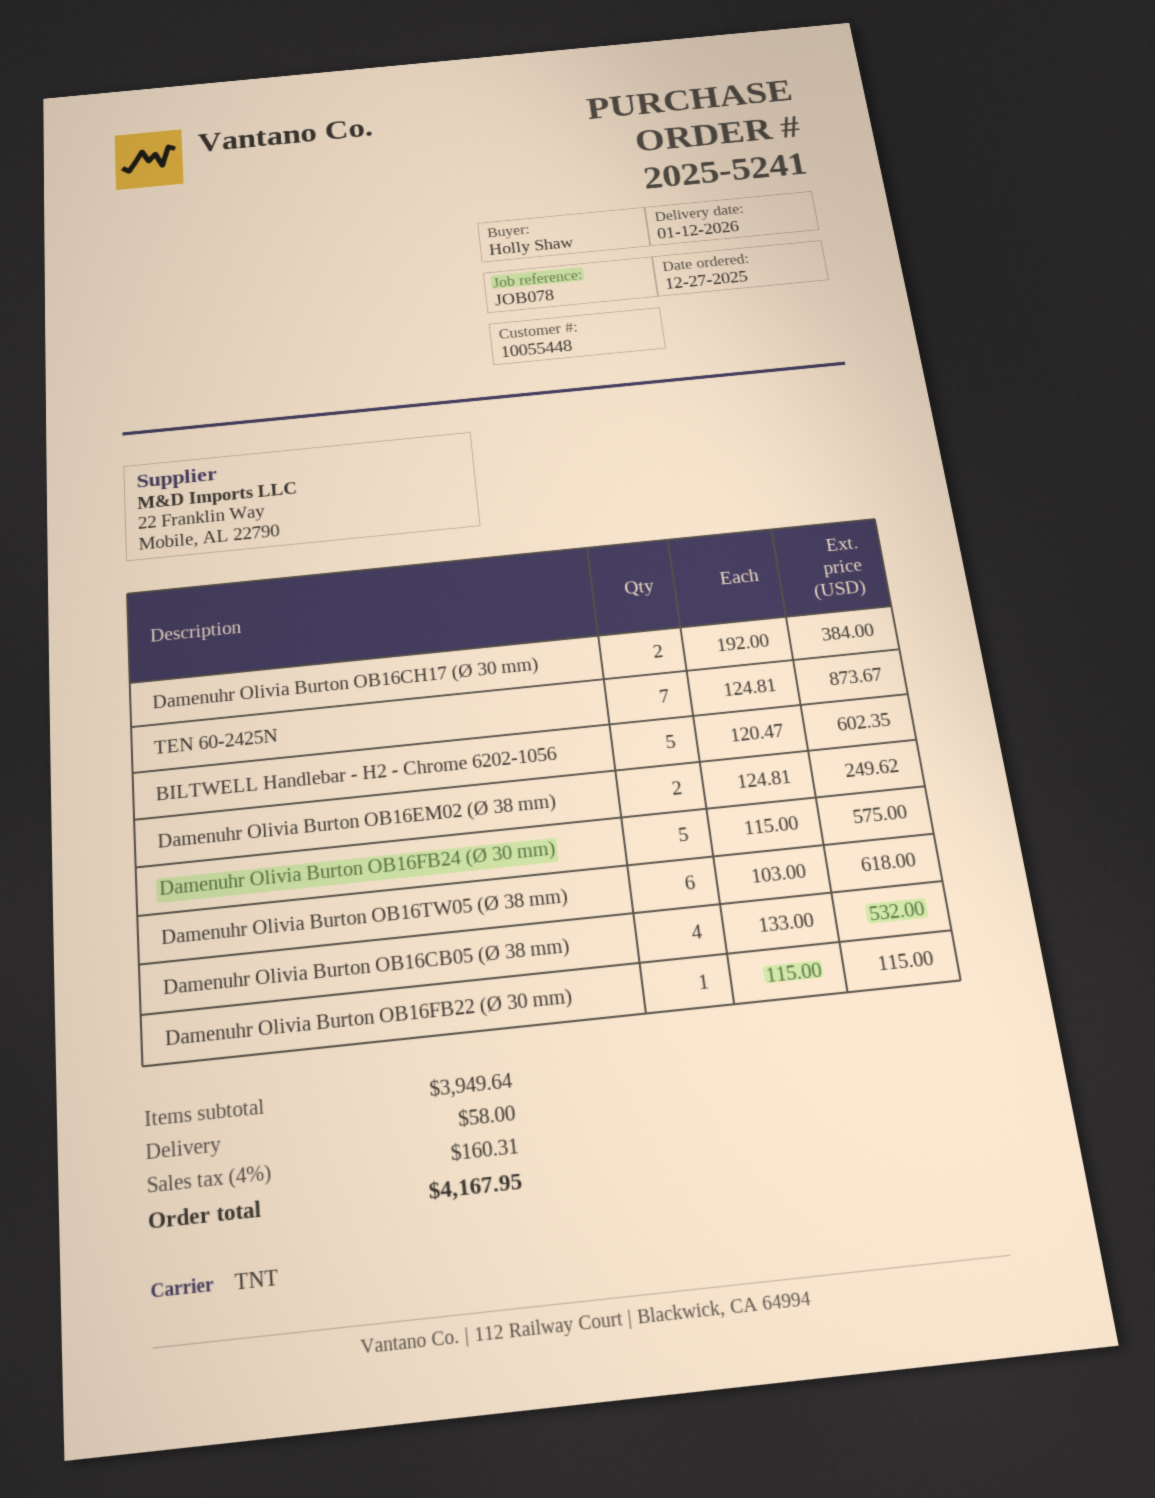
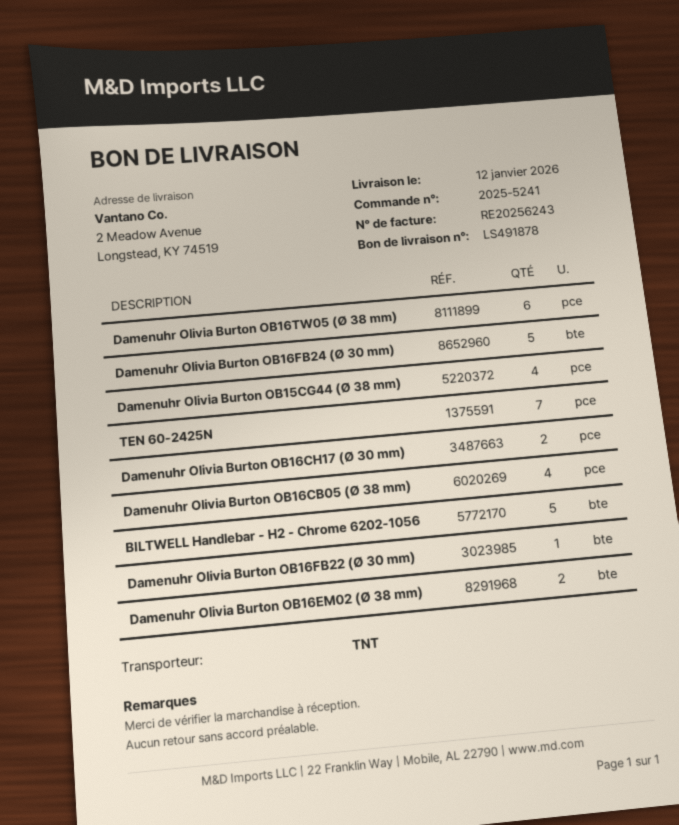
Damenuhr Olivia Burton OB15CG44 (Ø 38 mm): none -> 4

